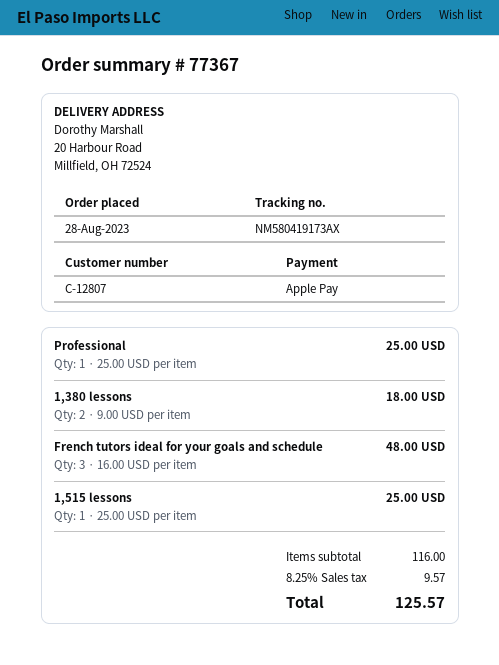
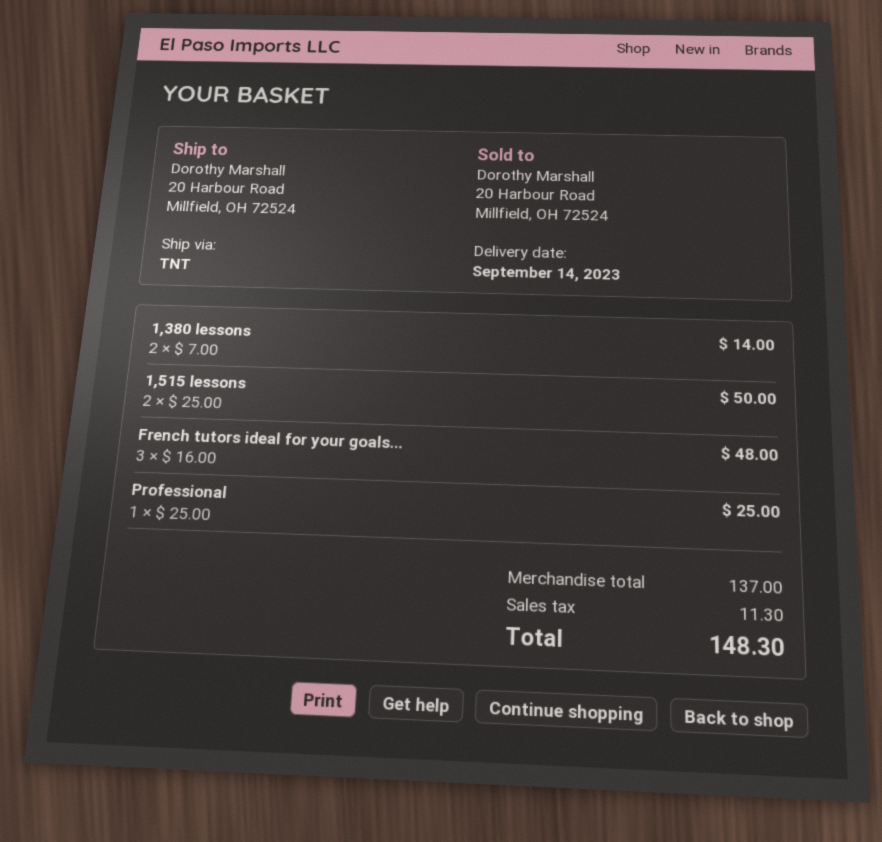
1,380 lessons: 2 x 9.00 = 18.00 -> 2 x 7.00 = 14.00
1,515 lessons: 1 x 25.00 = 25.00 -> 2 x 25.00 = 50.00
subtotal: 116.00 -> 137.00
tax: 9.57 -> 11.30
total: 125.57 -> 148.30

